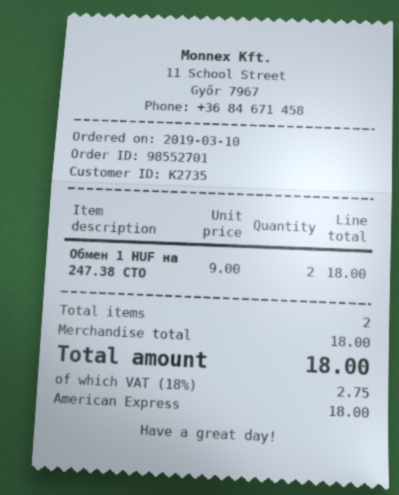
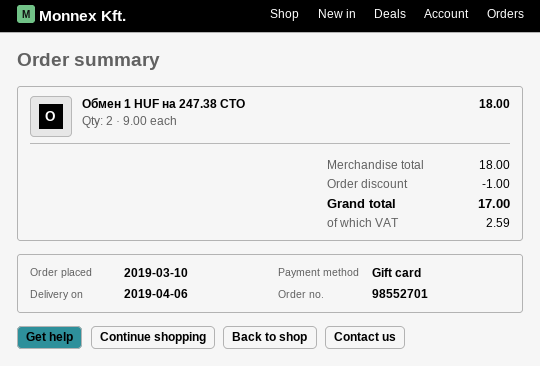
payment method: American Express -> gift card
discount: none -> 1.00
tax: 2.75 -> 2.59
total: 18.00 -> 17.00

